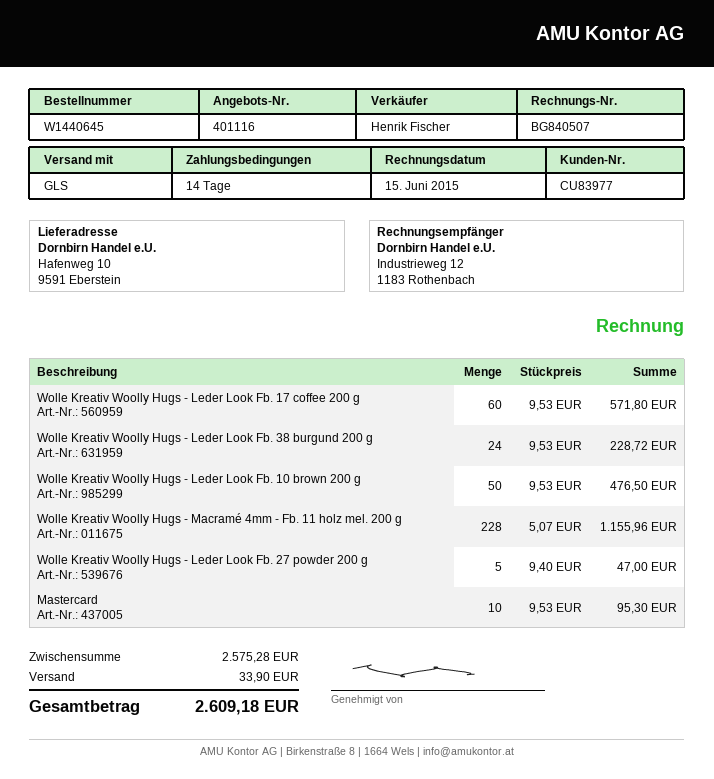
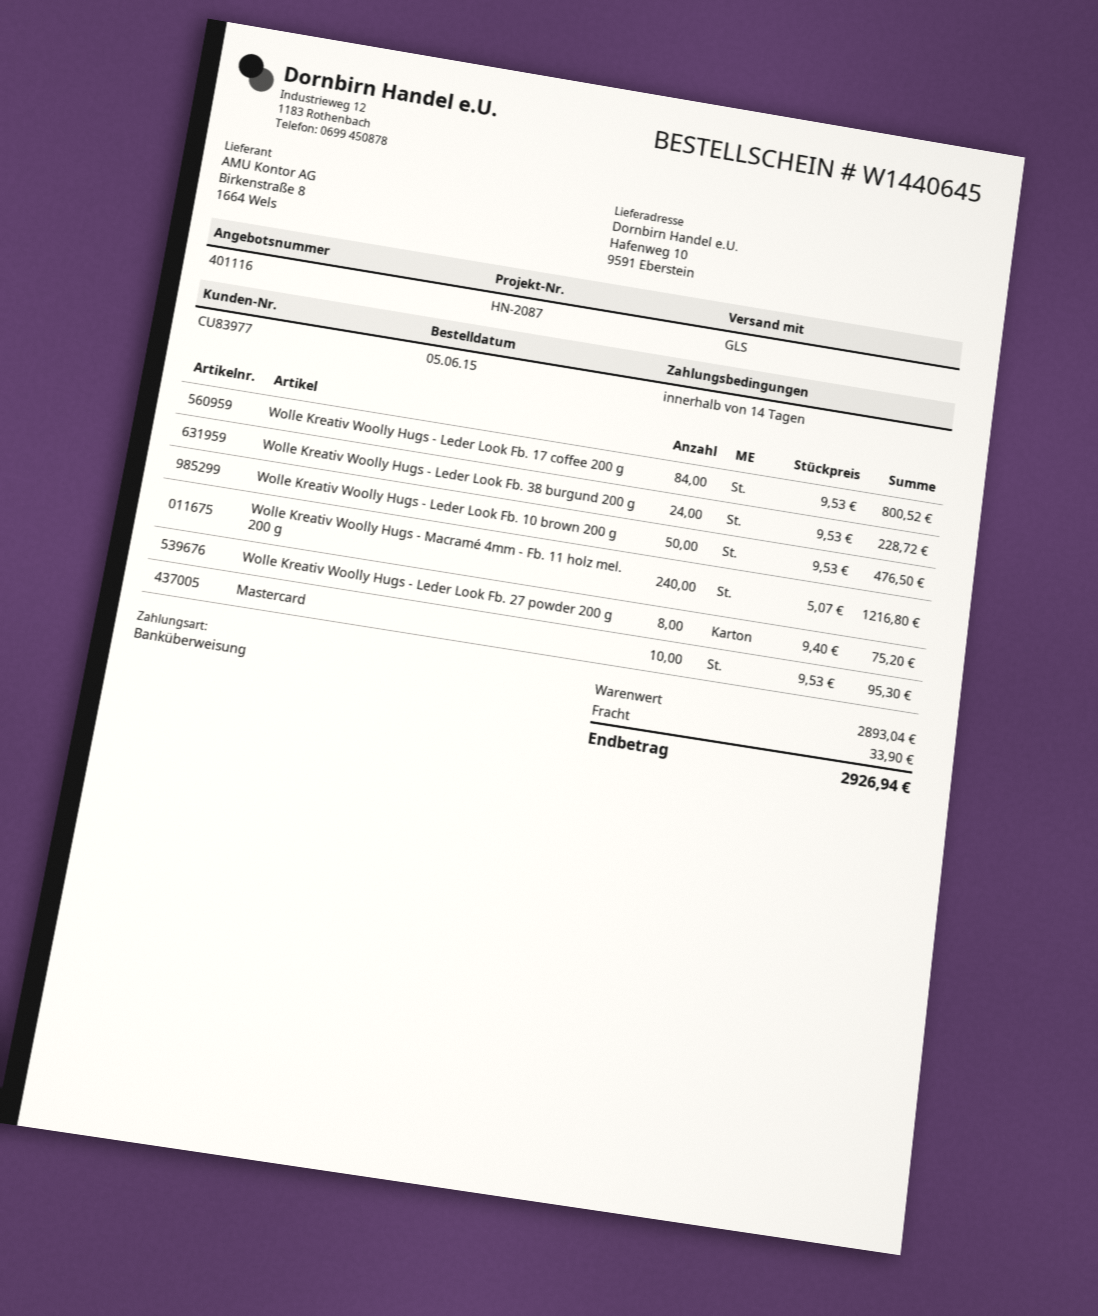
Wolle Kreativ Woolly Hugs - Leder Look Fb. 17 coffee 200 g: 60 x 9.53 = 571.80 -> 84 x 9.53 = 800.52
Wolle Kreativ Woolly Hugs - Macramé 4mm - Fb. 11 holz mel. 200 g: 228 x 5.07 = 1155.96 -> 240 x 5.07 = 1216.80
Wolle Kreativ Woolly Hugs - Leder Look Fb. 27 powder 200 g: 5 x 9.40 = 47.00 -> 8 x 9.40 = 75.20
subtotal: 2575.28 -> 2893.04
total: 2609.18 -> 2926.94

